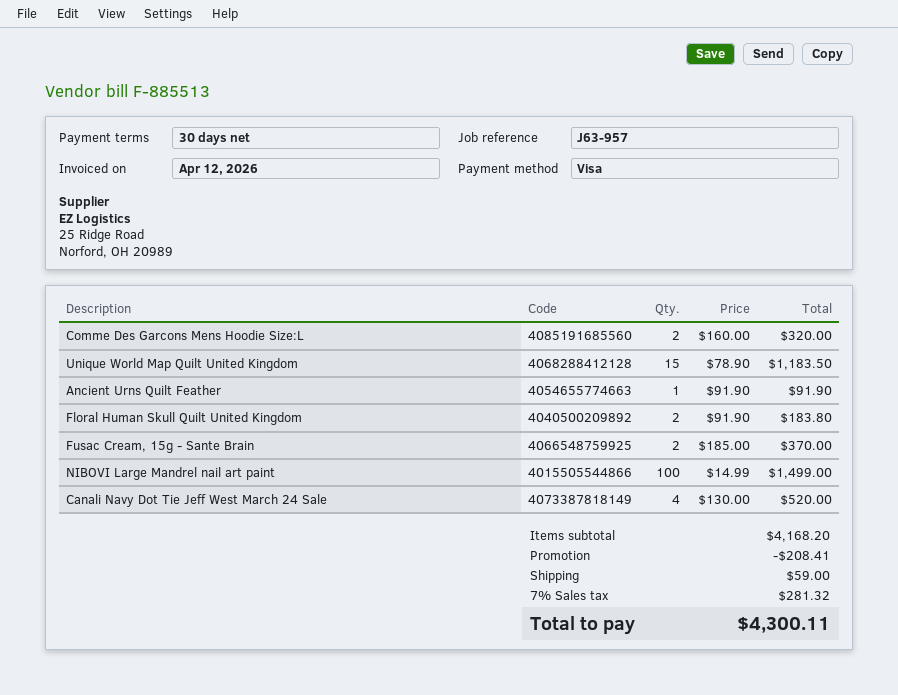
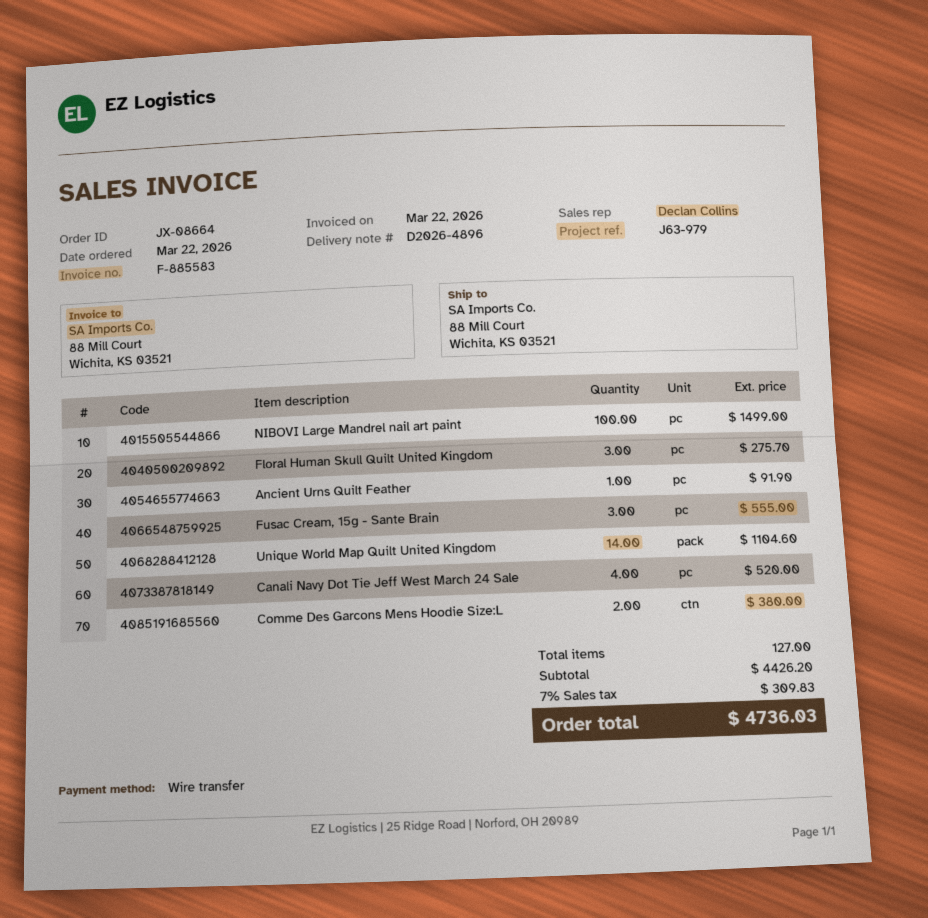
invoice number: F-885513 -> F-885583
invoice date: 2026-04-12 -> 2026-03-22
reference: J63-957 -> J63-979
payment method: Visa -> bank transfer
Comme Des Garcons Mens Hoodie Size:L: 2 for 320.00 -> 2 for 380.00
Unique World Map Quilt United Kingdom: 15 for 1183.50 -> 14 for 1104.60
Floral Human Skull Quilt United Kingdom: 2 for 183.80 -> 3 for 275.70
Fusac Cream, 15g - Sante Brain: 2 for 370.00 -> 3 for 555.00
subtotal: 4168.20 -> 4426.20
discount: 208.41 -> none
shipping: 59.00 -> none
tax: 7% = 281.32 -> 7% = 309.83
total: 4300.11 -> 4736.03

